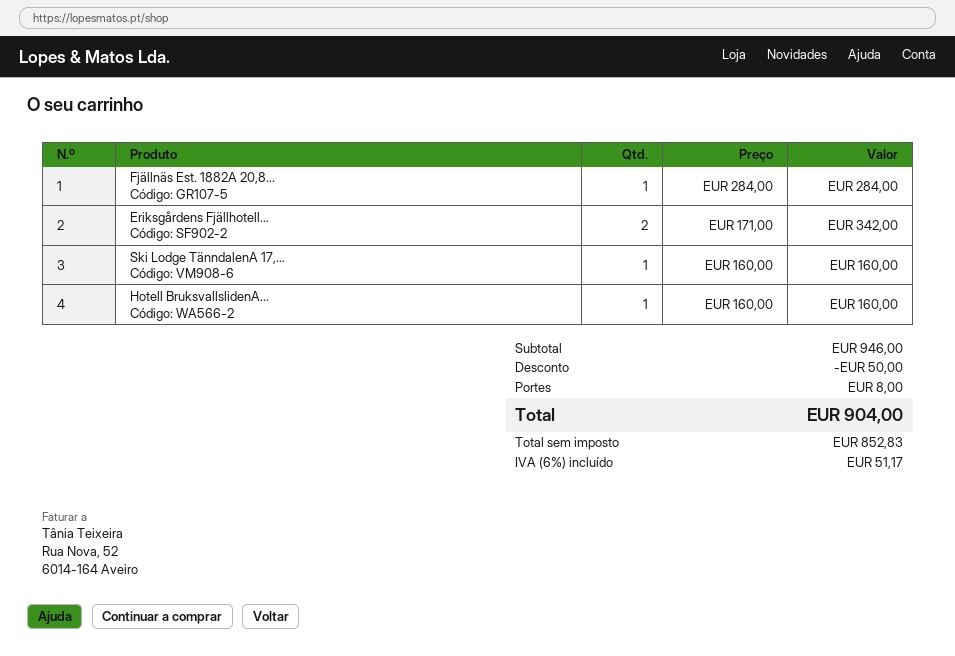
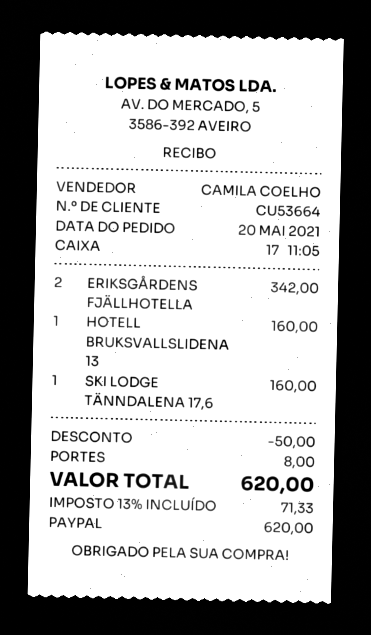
Fjällnäs Est. 1882A 20,8...: 1 for 284.00 -> none
tax: 6% = 51.17 -> 13% = 71.33
total: 904.00 -> 620.00

